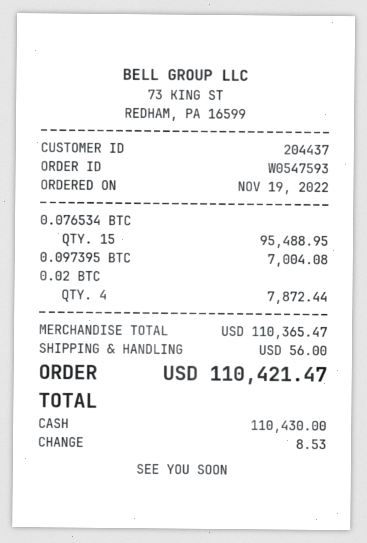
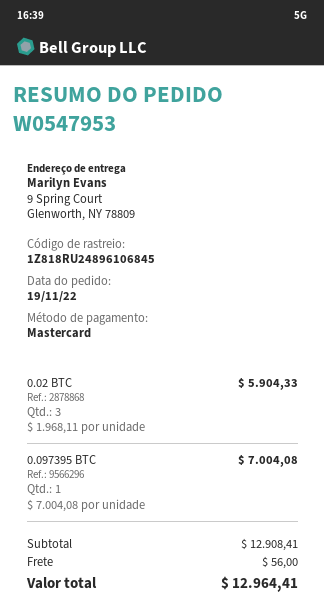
order number: W0547593 -> W0547953
payment method: cash -> Mastercard
0.076534 BTC: 15 for 95488.95 -> none
0.02 BTC: 4 for 7872.44 -> 3 for 5904.33
subtotal: 110365.47 -> 12908.41
total: 110421.47 -> 12964.41

